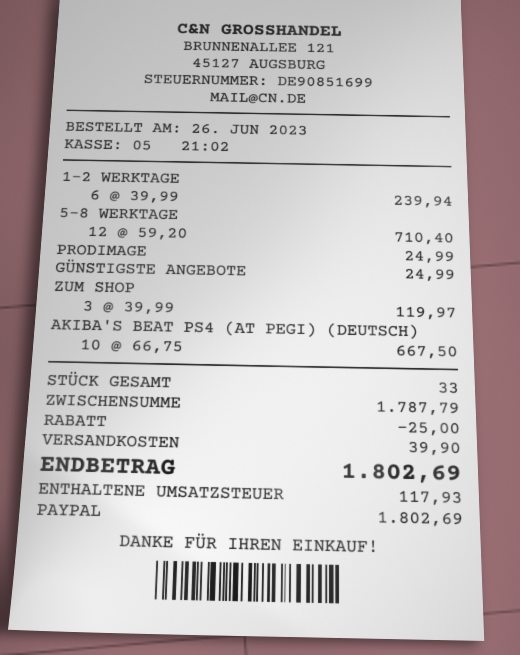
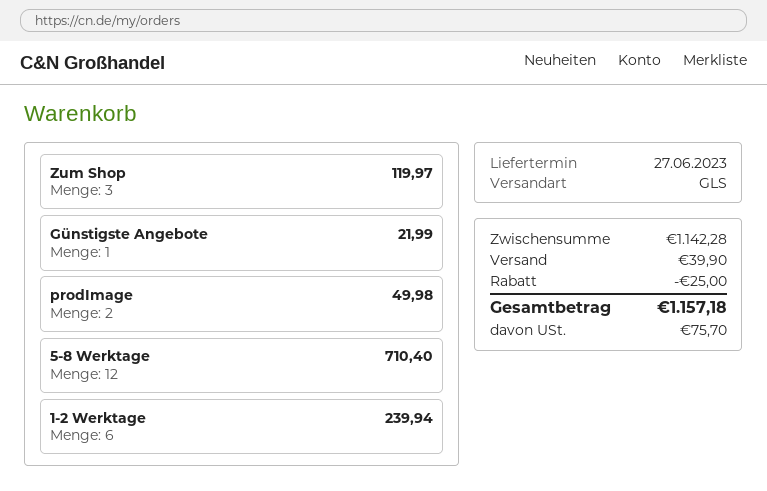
PRODIMAGE: 1 for 24.99 -> 2 for 49.98
GÜNSTIGSTE ANGEBOTE: 1 for 24.99 -> 1 for 21.99
AKIBA'S BEAT PS4 (AT PEGI) (DEUTSCH): 10 for 667.50 -> none
subtotal: 1787.79 -> 1142.28
tax: 117.93 -> 75.70
total: 1802.69 -> 1157.18

